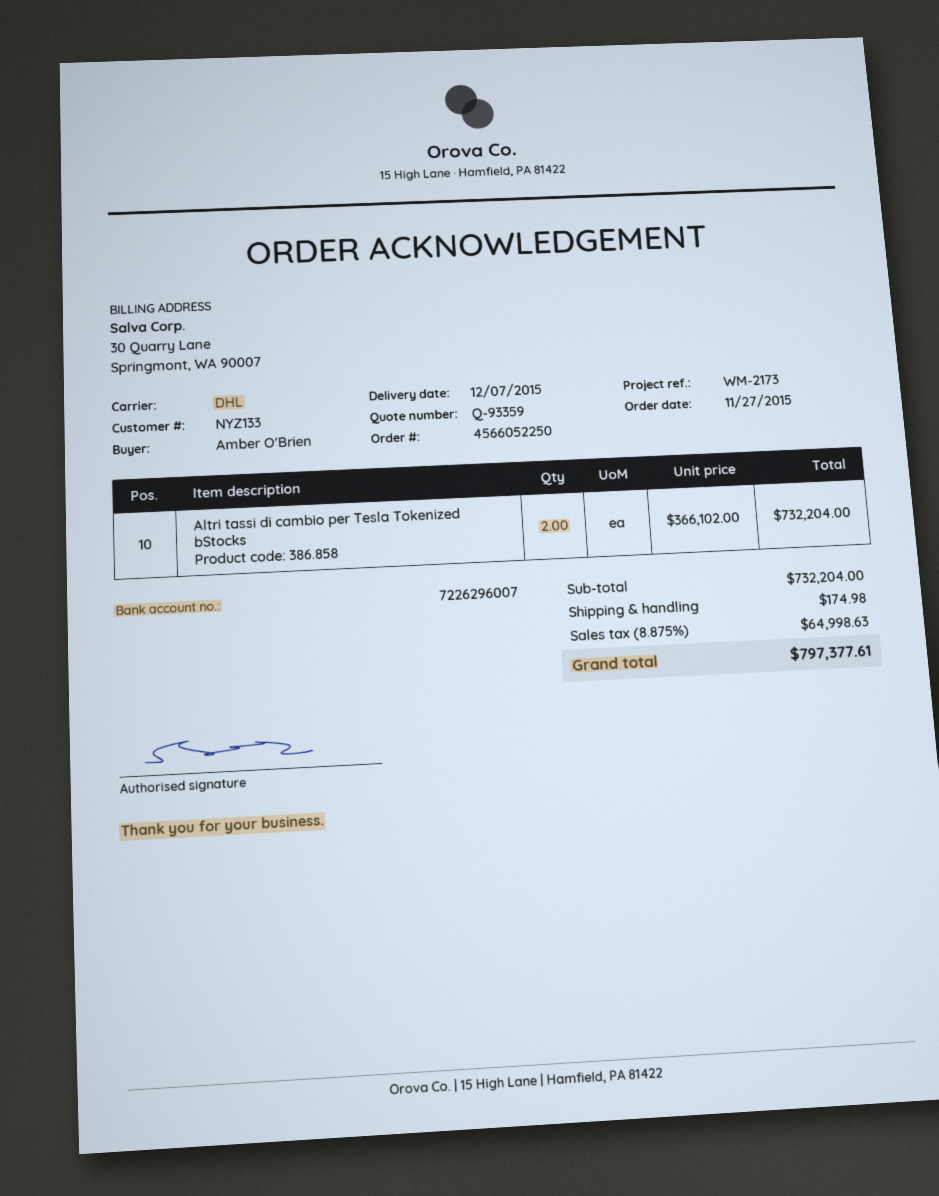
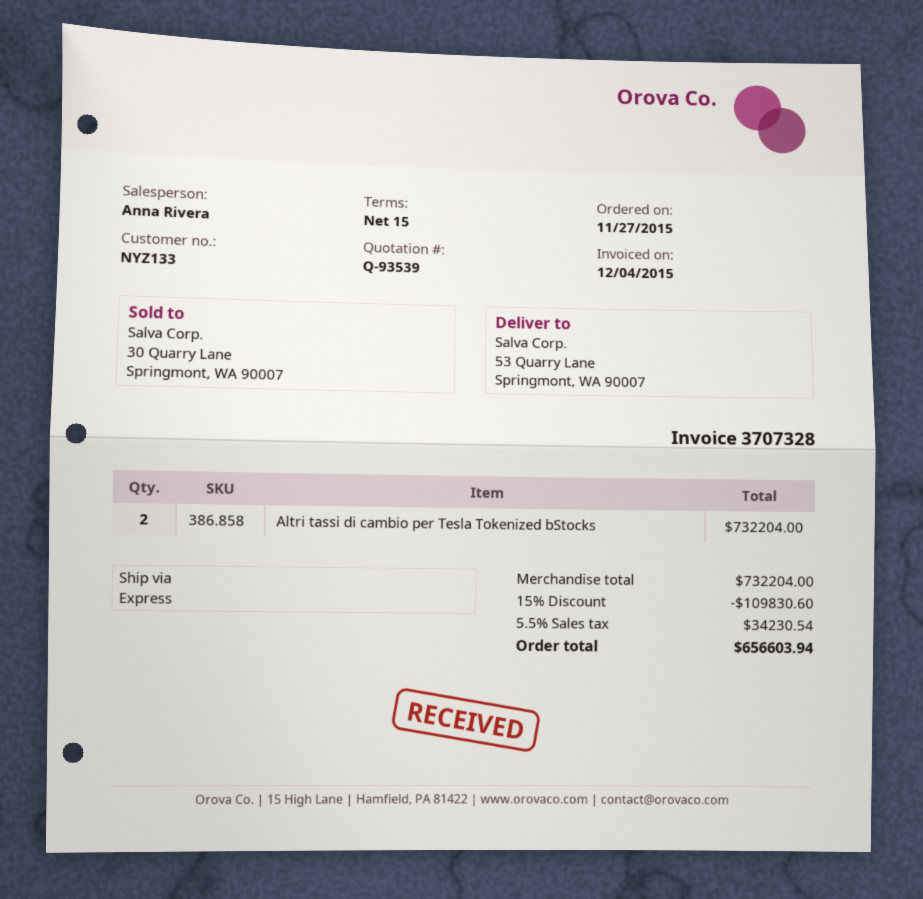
quote number: Q-93359 -> Q-93539
shipping method: DHL -> express
discount: none -> 15% = 109830.60
shipping: 174.98 -> none
tax: 8.875% = 64998.63 -> 5.5% = 34230.54
total: 797377.61 -> 656603.94

